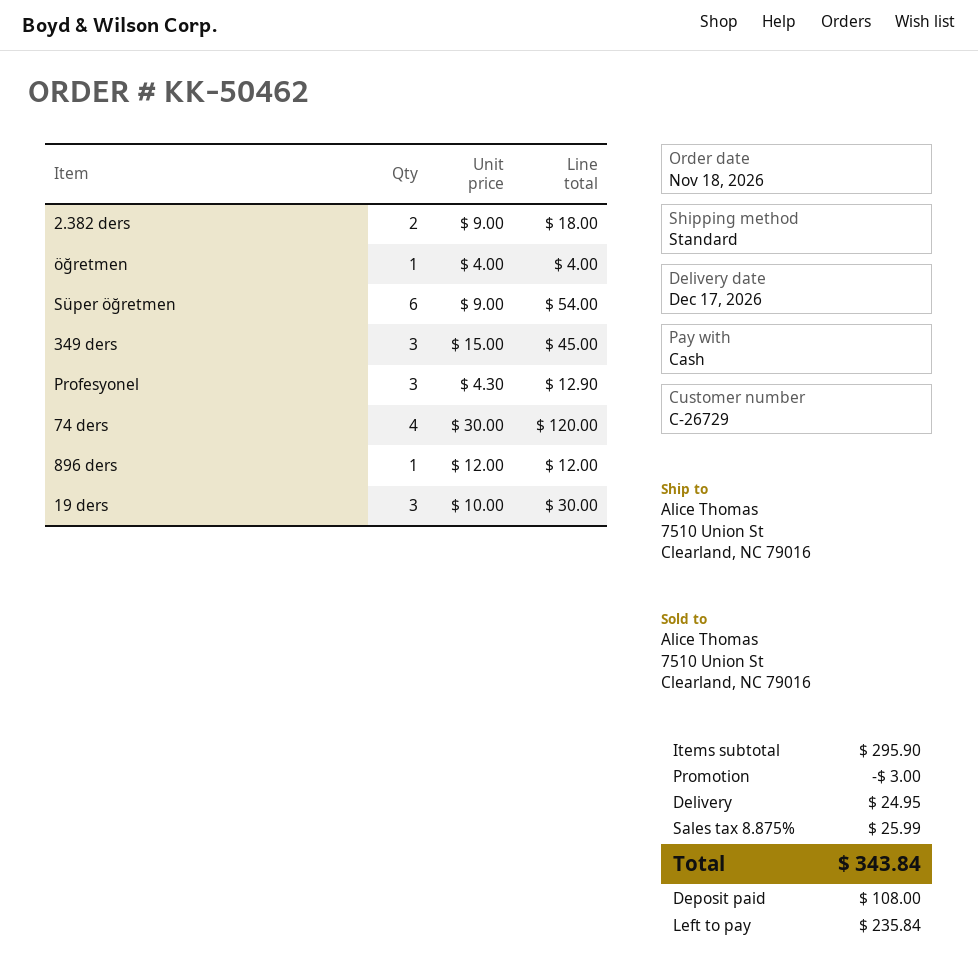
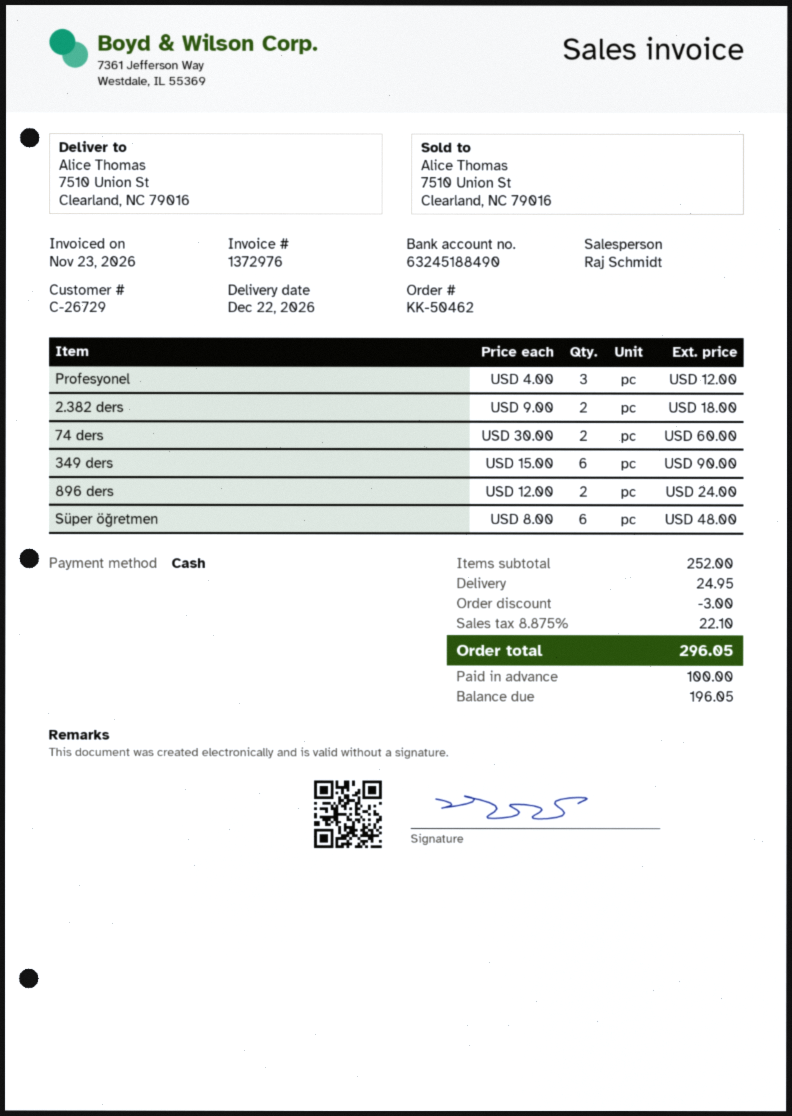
delivery date: 2026-12-17 -> 2026-12-22
öğretmen: 1 x 4.00 = 4.00 -> none
Süper öğretmen: 6 x 9.00 = 54.00 -> 6 x 8.00 = 48.00
349 ders: 3 x 15.00 = 45.00 -> 6 x 15.00 = 90.00
Profesyonel: 3 x 4.30 = 12.90 -> 3 x 4.00 = 12.00
74 ders: 4 x 30.00 = 120.00 -> 2 x 30.00 = 60.00
896 ders: 1 x 12.00 = 12.00 -> 2 x 12.00 = 24.00
19 ders: 3 x 10.00 = 30.00 -> none
subtotal: 295.90 -> 252.00
tax: 8.875% = 25.99 -> 8.875% = 22.10
total: 343.84 -> 296.05
deposit: 108.00 -> 100.00
balance: 235.84 -> 196.05

